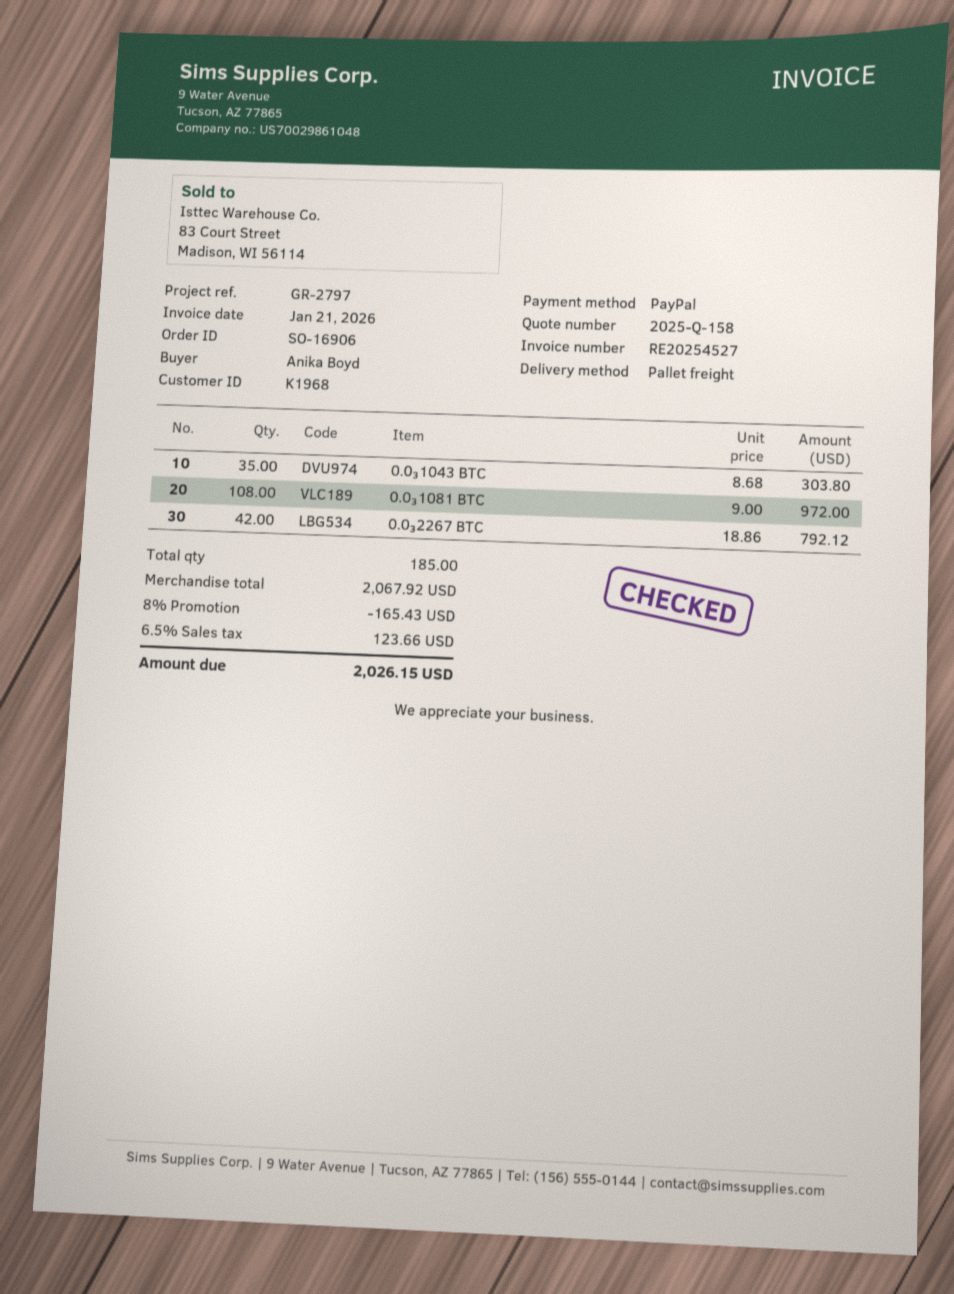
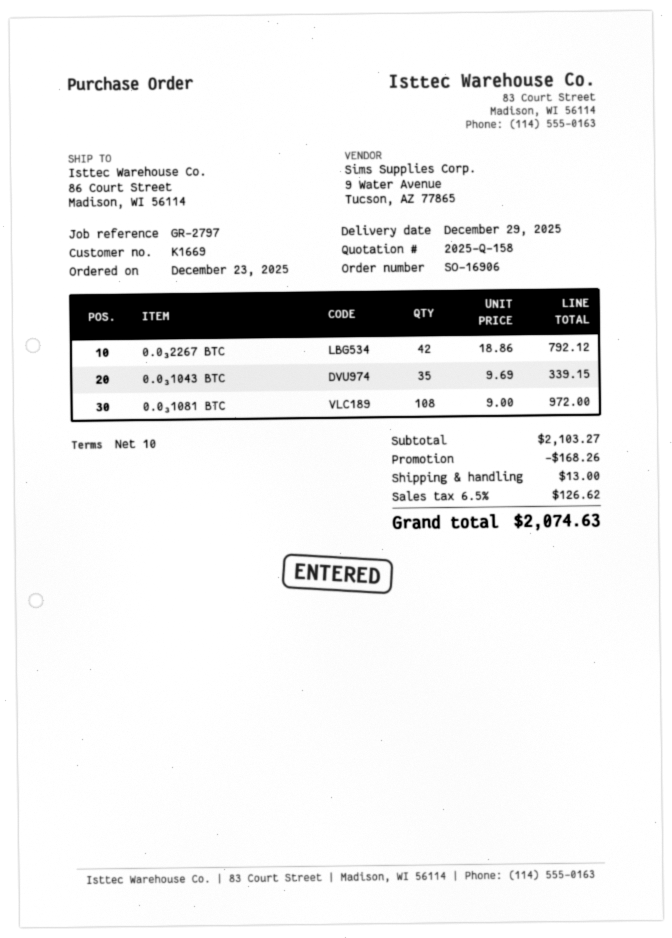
customer number: K1968 -> K1669
0.0₃1043 BTC: 35 x 8.68 = 303.80 -> 35 x 9.69 = 339.15
subtotal: 2067.92 -> 2103.27
discount: 165.43 -> 168.26
shipping: none -> 13.00
tax: 6.5% = 123.66 -> 6.5% = 126.62
total: 2026.15 -> 2074.63

